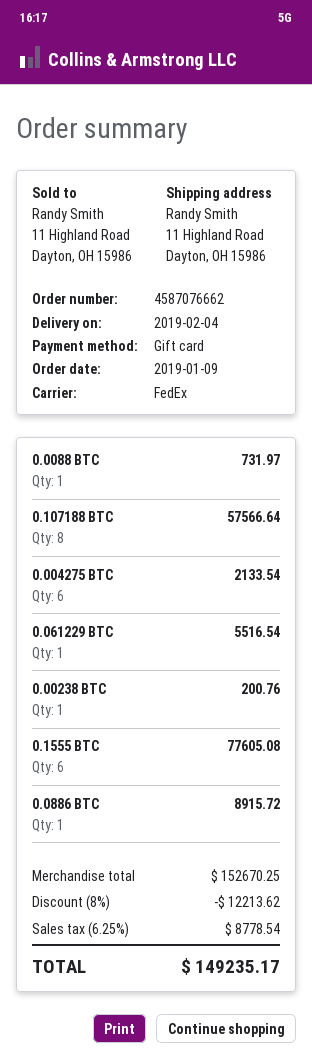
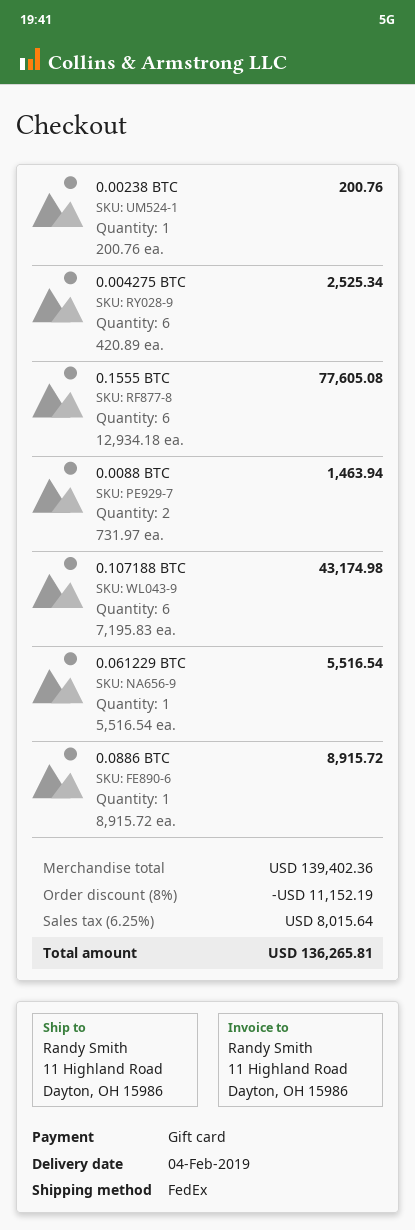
0.0088 BTC: 1 for 731.97 -> 2 for 1463.94
0.107188 BTC: 8 for 57566.64 -> 6 for 43174.98
0.004275 BTC: 6 for 2133.54 -> 6 for 2525.34
subtotal: 152670.25 -> 139402.36
discount: 8% = 12213.62 -> 8% = 11152.19
tax: 6.25% = 8778.54 -> 6.25% = 8015.64
total: 149235.17 -> 136265.81

